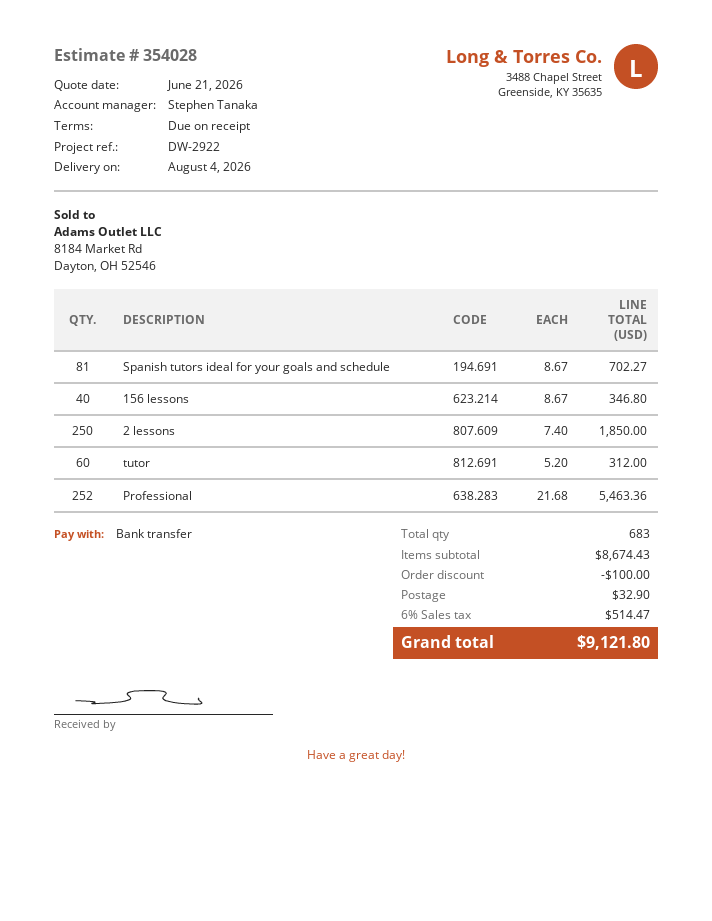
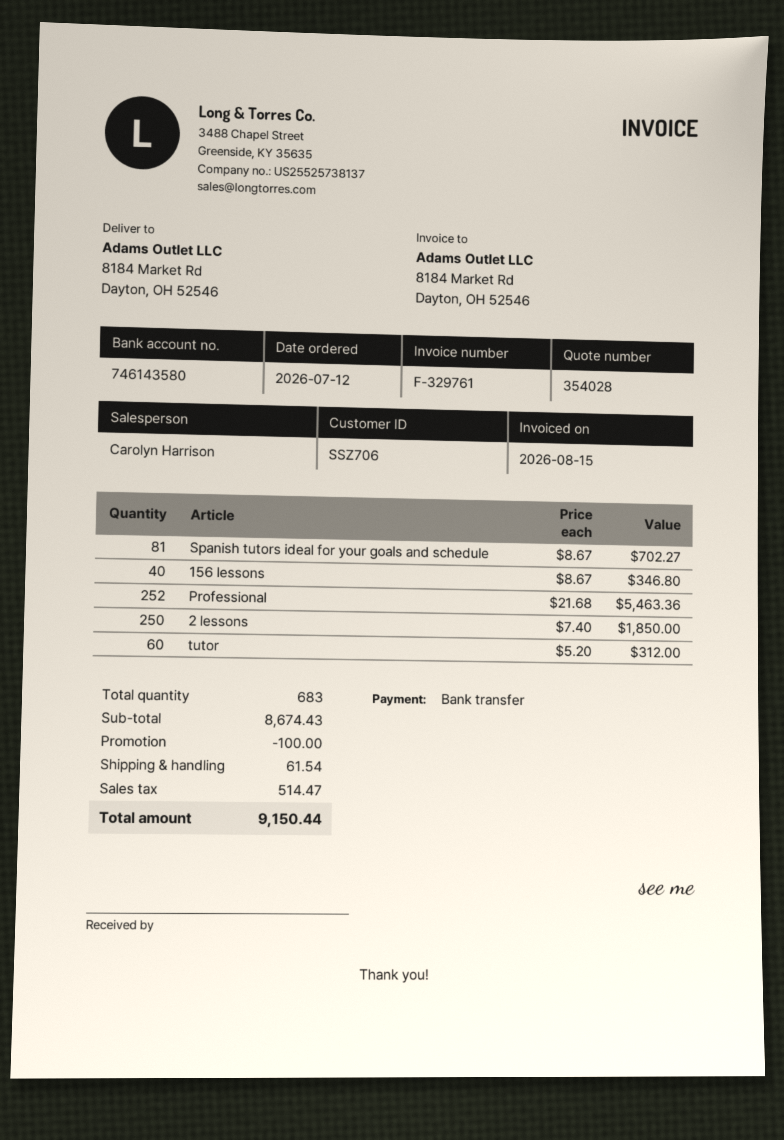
sales rep: Stephen Tanaka -> Carolyn Harrison
shipping: 32.90 -> 61.54
total: 9121.80 -> 9150.44

